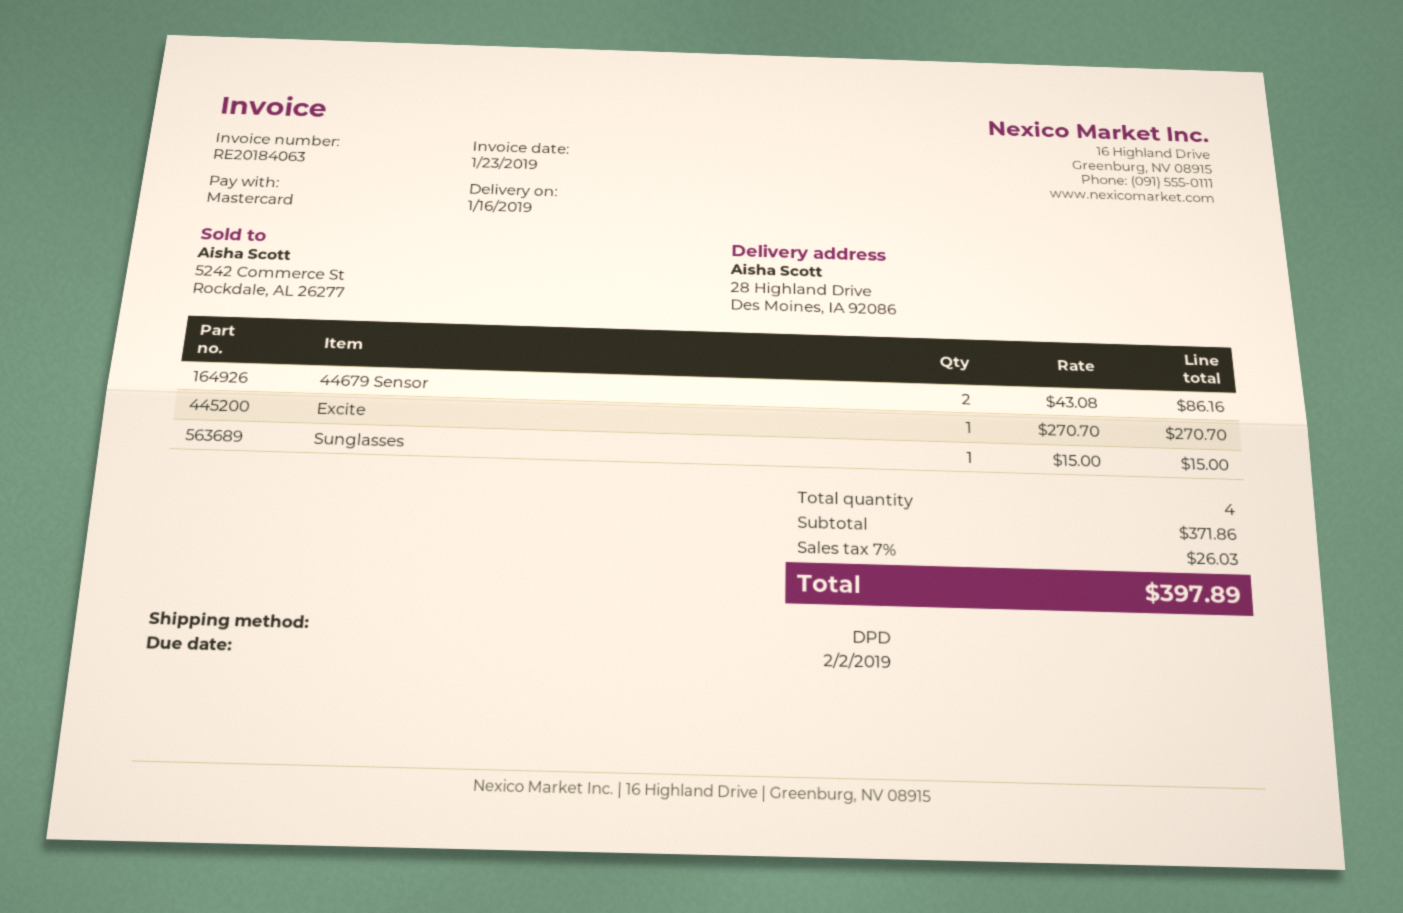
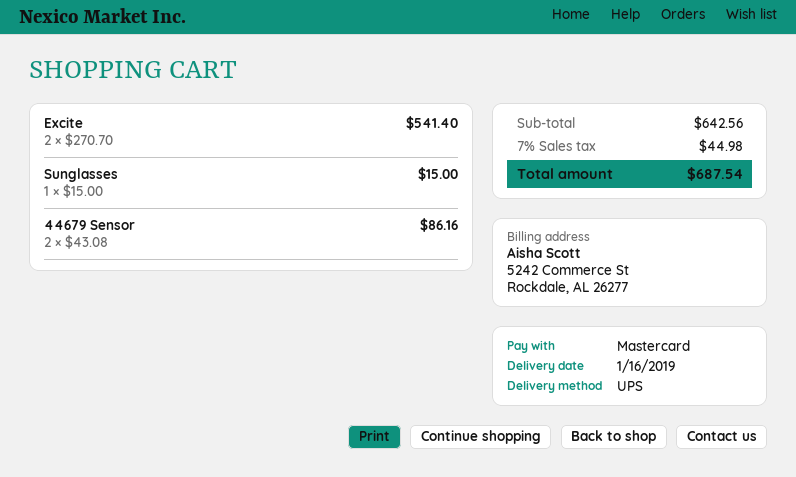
shipping method: DPD -> UPS
Excite: 1 x 270.70 = 270.70 -> 2 x 270.70 = 541.40
subtotal: 371.86 -> 642.56
tax: 7% = 26.03 -> 7% = 44.98
total: 397.89 -> 687.54

